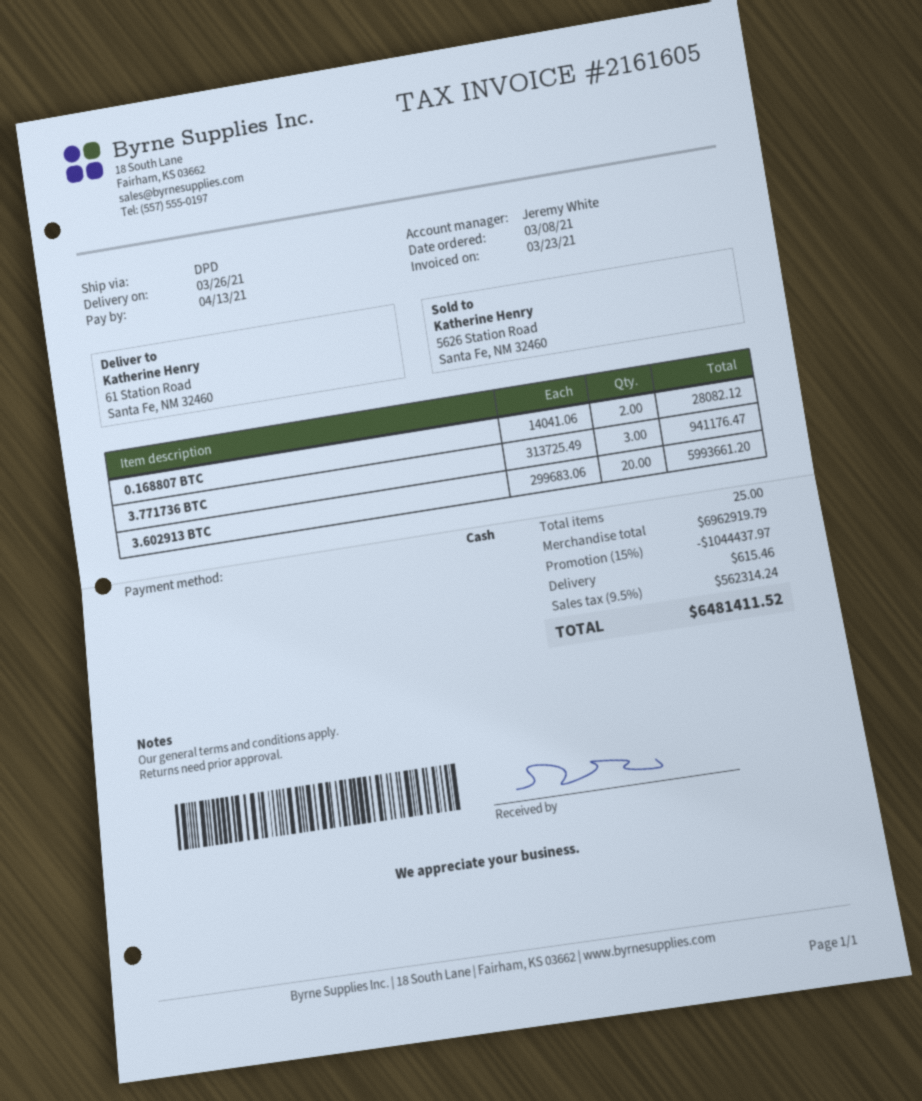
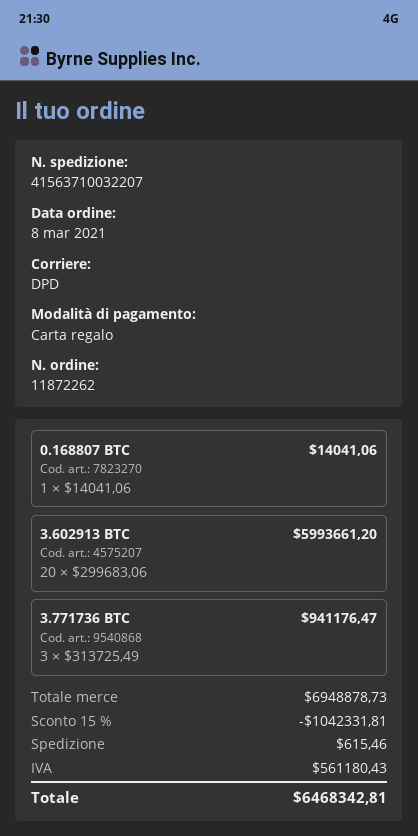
payment method: cash -> gift card
0.168807 BTC: 2 x 14041.06 = 28082.12 -> 1 x 14041.06 = 14041.06
subtotal: 6962919.79 -> 6948878.73
discount: 15% = 1044437.97 -> 15% = 1042331.81
tax: 562314.24 -> 561180.43
total: 6481411.52 -> 6468342.81

